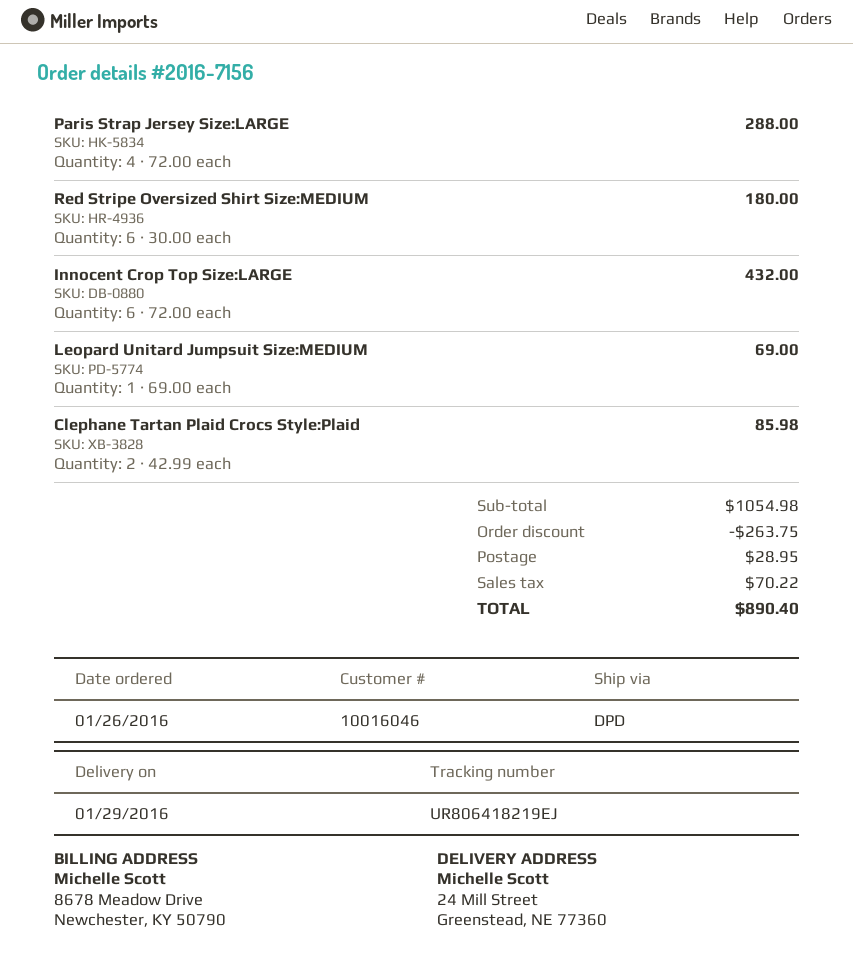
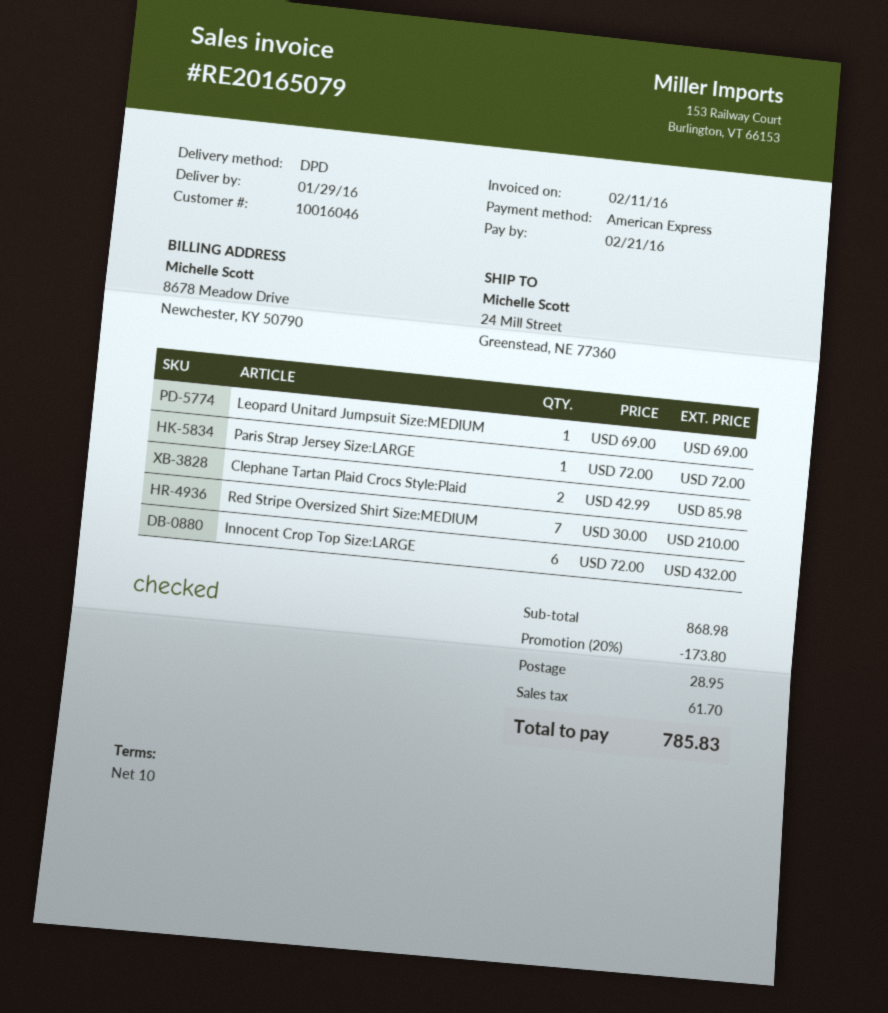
Paris Strap Jersey Size:LARGE: 4 x 72.00 = 288.00 -> 1 x 72.00 = 72.00
Red Stripe Oversized Shirt Size:MEDIUM: 6 x 30.00 = 180.00 -> 7 x 30.00 = 210.00
subtotal: 1054.98 -> 868.98
discount: 263.75 -> 173.80
tax: 70.22 -> 61.70
total: 890.40 -> 785.83

